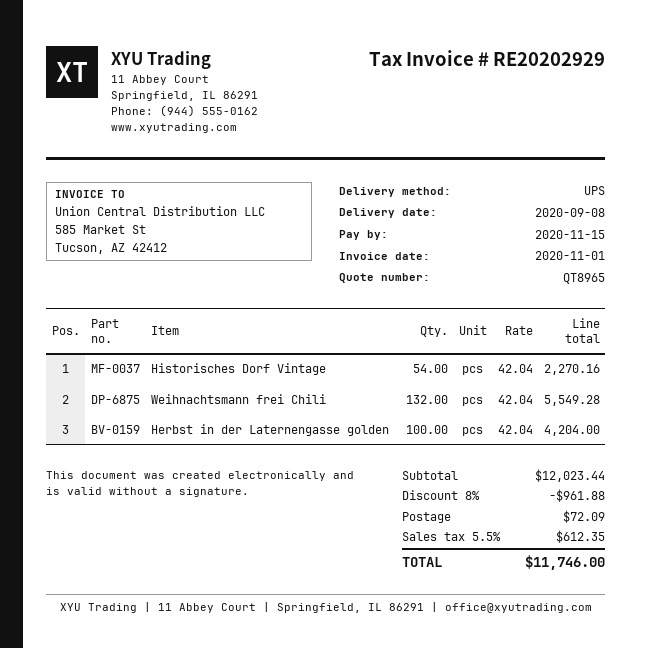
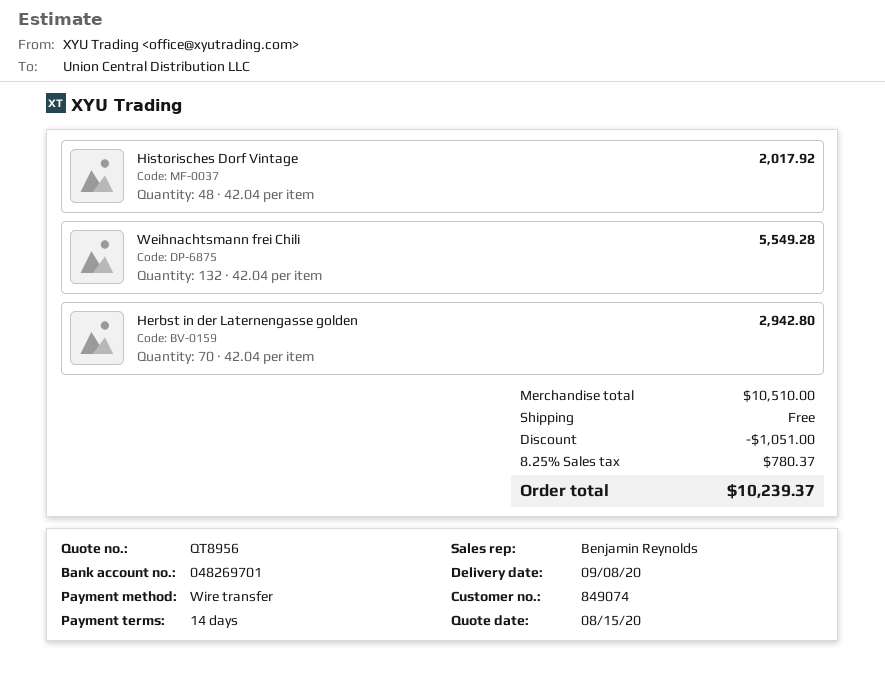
quote number: QT8965 -> QT8956
Historisches Dorf Vintage: 54 x 42.04 = 2270.16 -> 48 x 42.04 = 2017.92
Herbst in der Laternengasse golden: 100 x 42.04 = 4204.00 -> 70 x 42.04 = 2942.80
subtotal: 12023.44 -> 10510.00
discount: 961.88 -> 1051.00
shipping: 72.09 -> 0.00
tax: 5.5% = 612.35 -> 8.25% = 780.37
total: 11746.00 -> 10239.37

